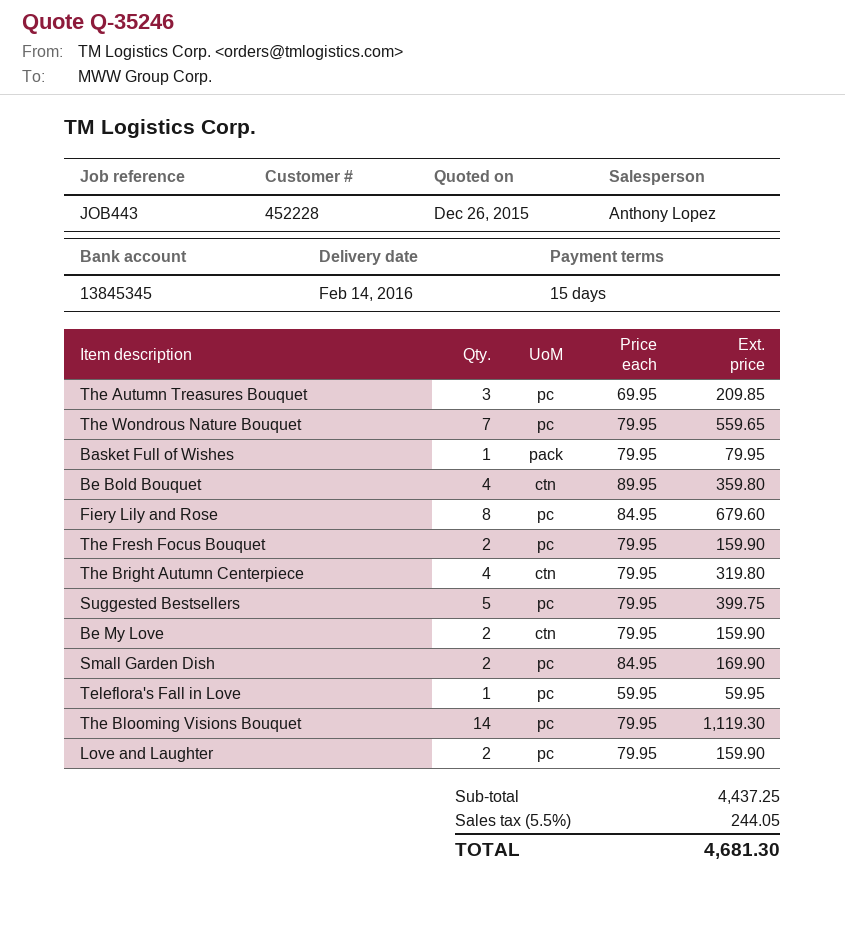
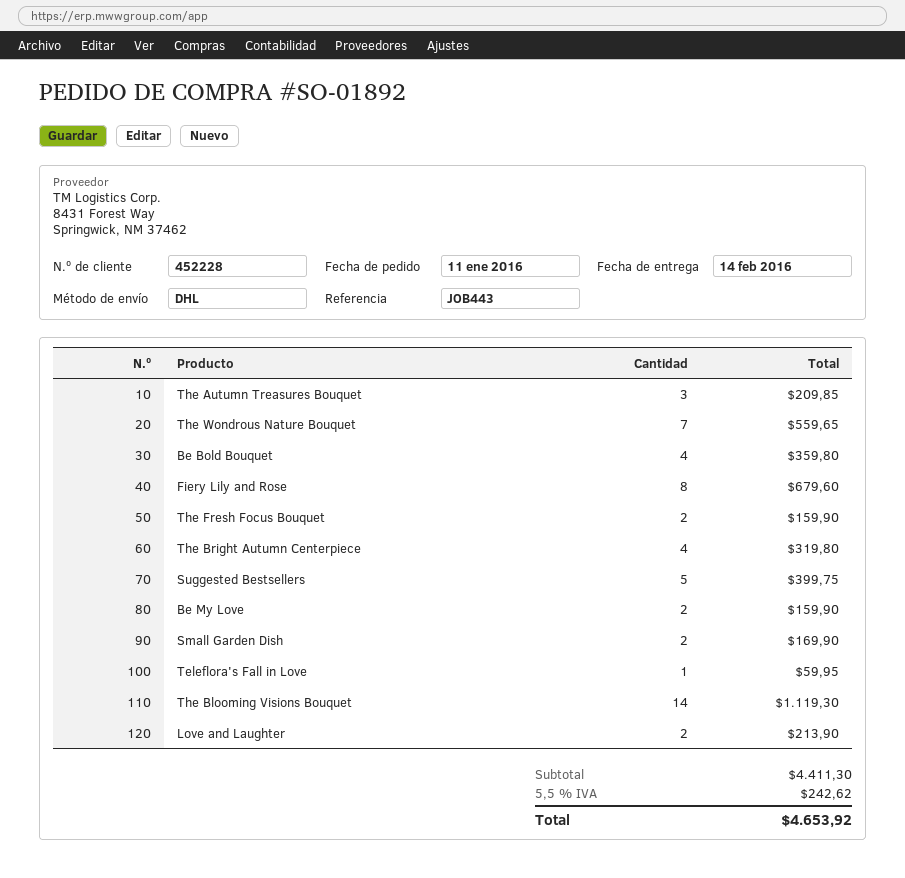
Basket Full of Wishes: 1 for 79.95 -> none
Love and Laughter: 2 for 159.90 -> 2 for 213.90
subtotal: 4437.25 -> 4411.30
tax: 5.5% = 244.05 -> 5.5% = 242.62
total: 4681.30 -> 4653.92

